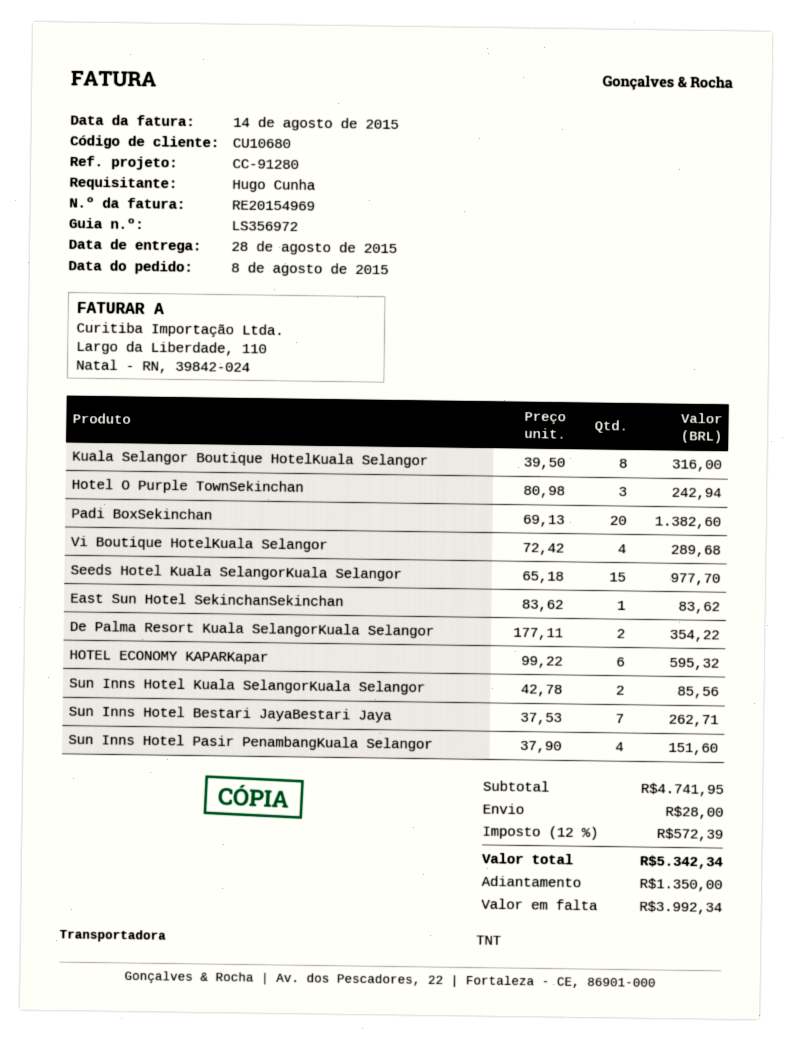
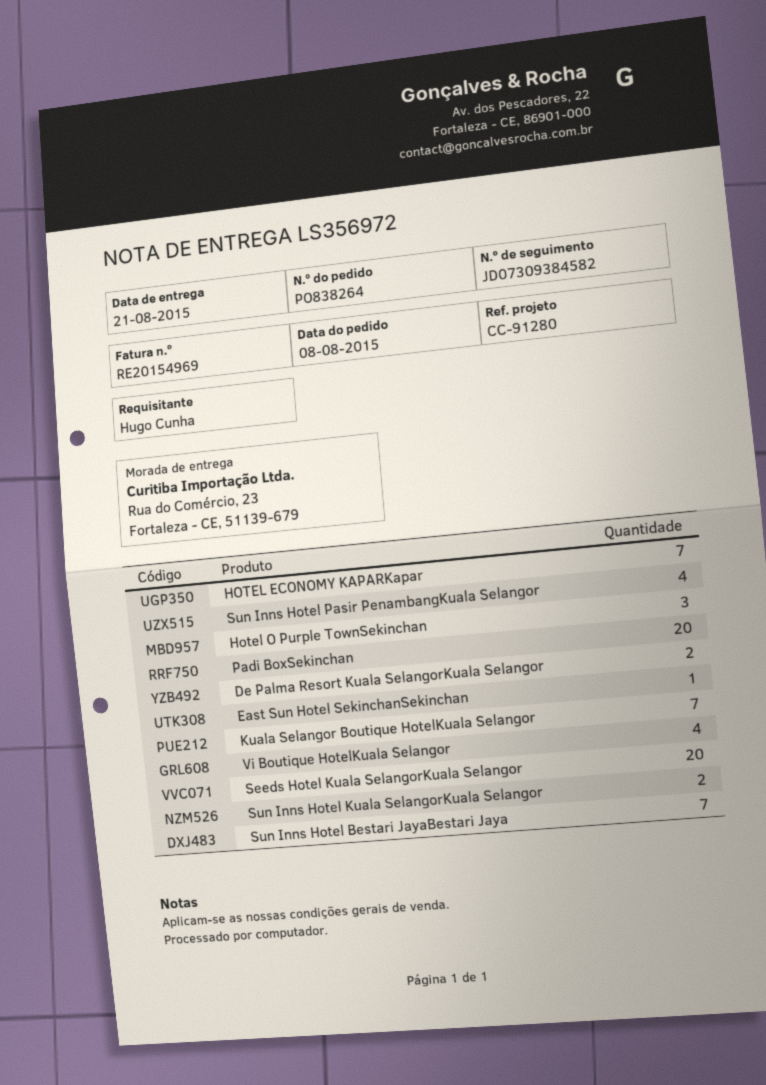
delivery date: 2015-08-28 -> 2015-08-21
Kuala Selangor Boutique HotelKuala Selangor: 8 -> 7
Seeds Hotel Kuala SelangorKuala Selangor: 15 -> 20
HOTEL ECONOMY KAPARKapar: 6 -> 7

